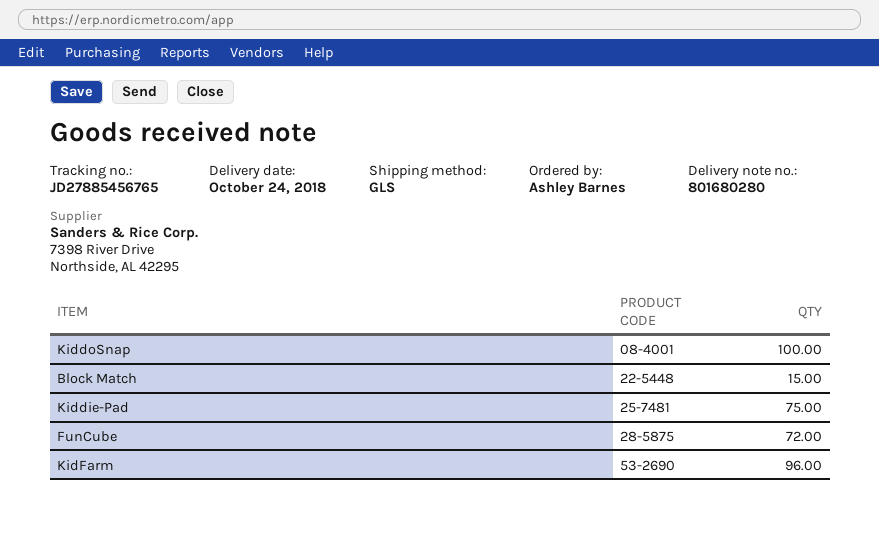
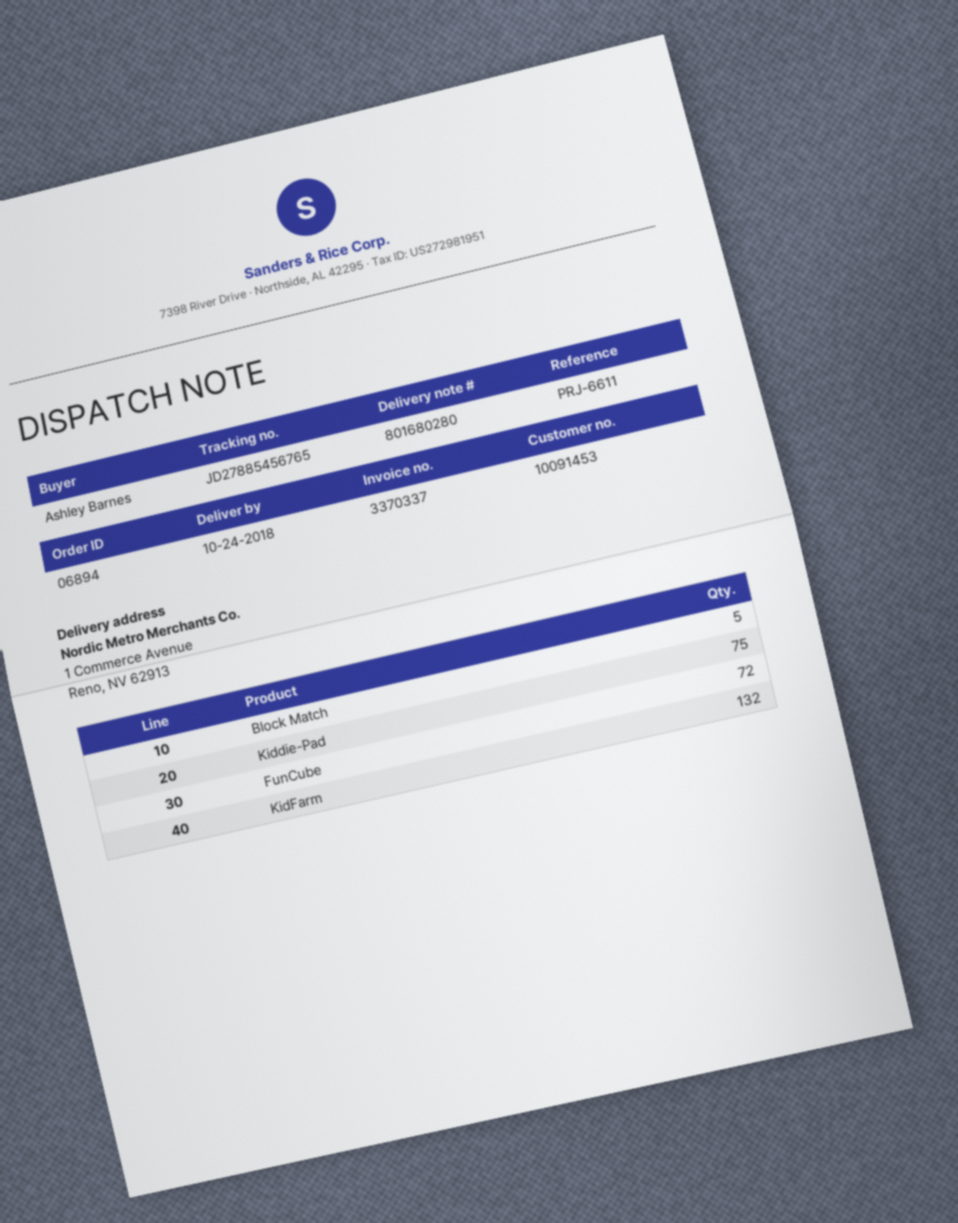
KiddoSnap: 100 -> none
Block Match: 15 -> 5
KidFarm: 96 -> 132

